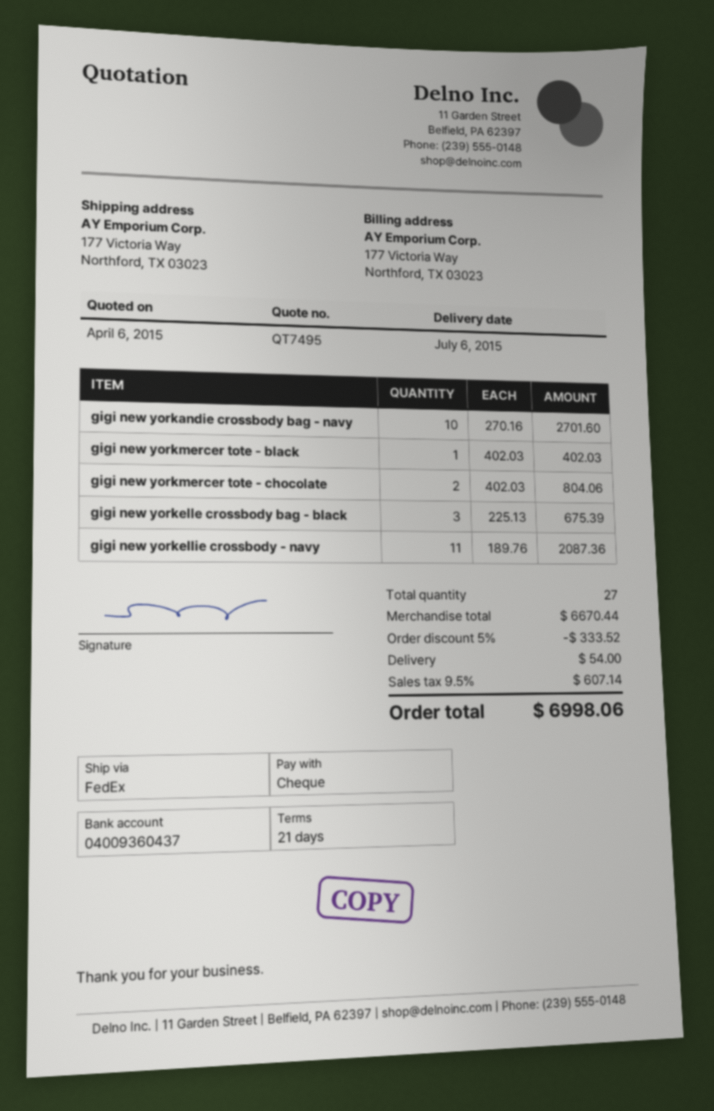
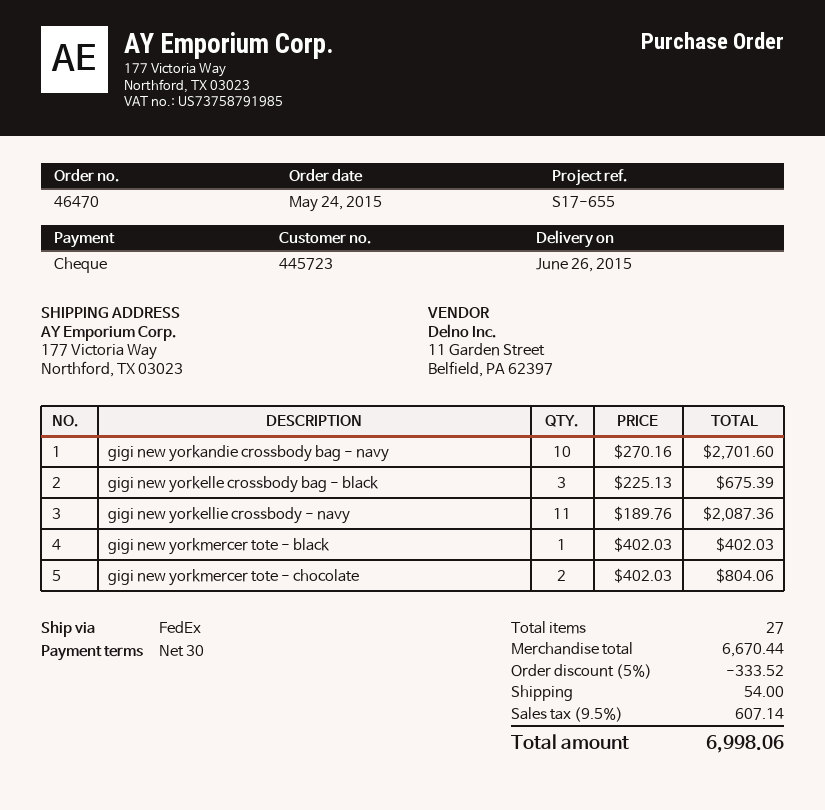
delivery date: 2015-07-06 -> 2015-06-26
payment terms: 21 days -> 30 days

